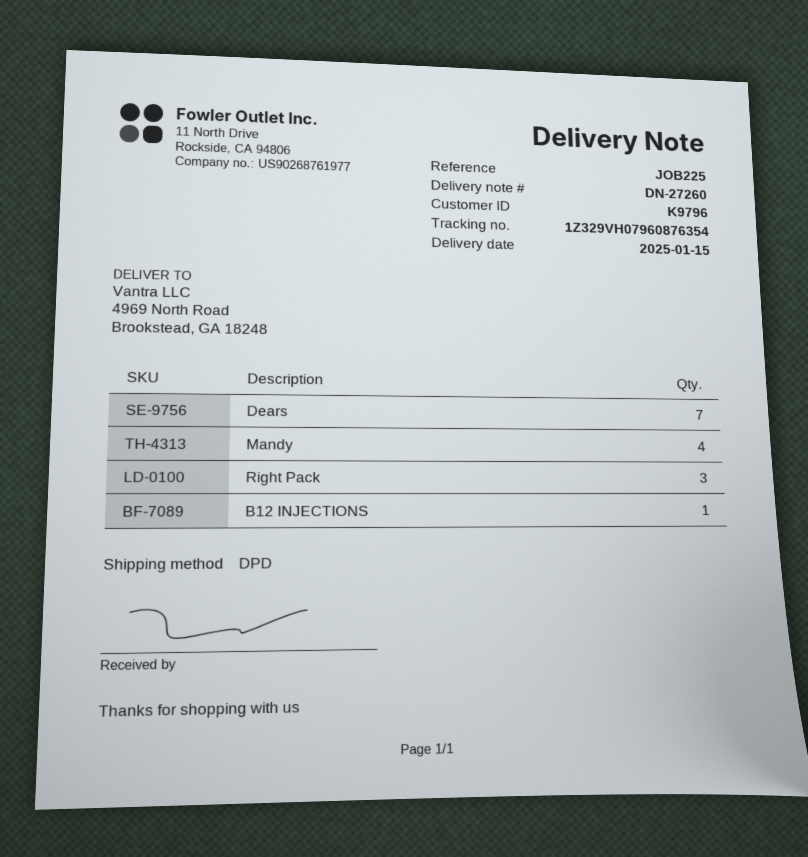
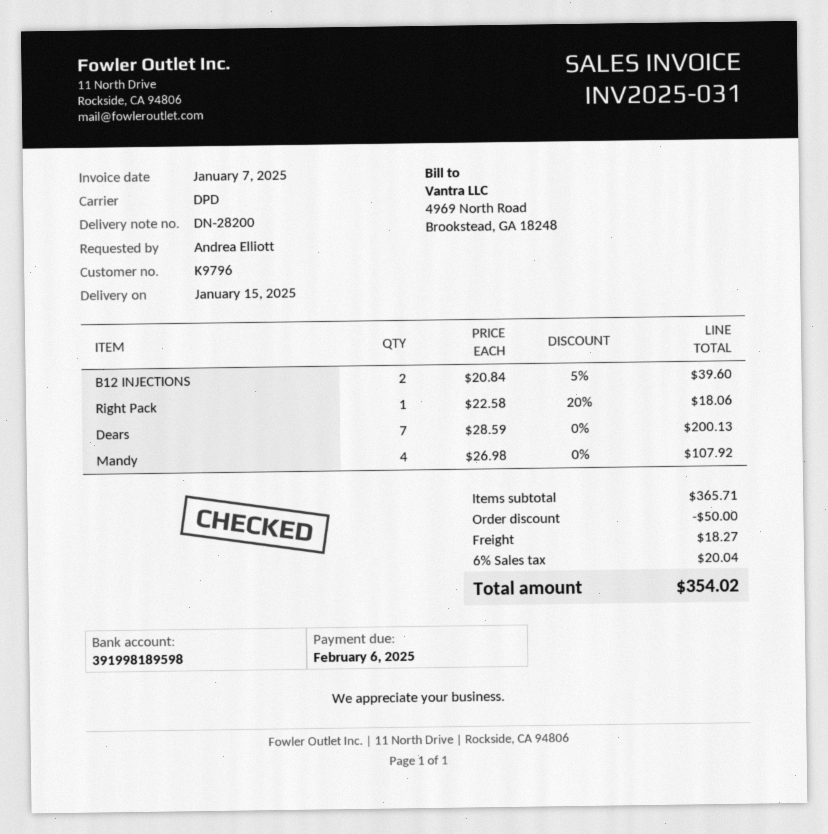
delivery note number: DN-27260 -> DN-28200
Right Pack: 3 -> 1
B12 INJECTIONS: 1 -> 2

